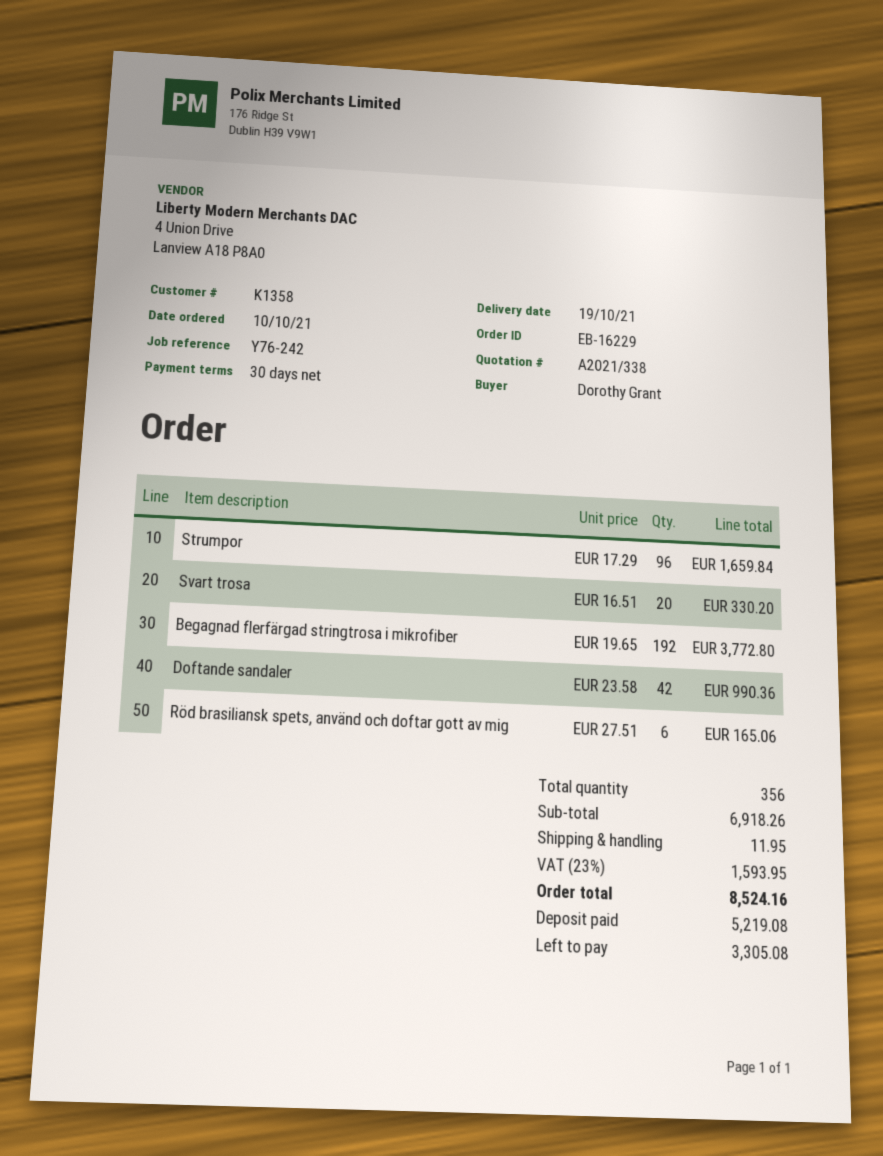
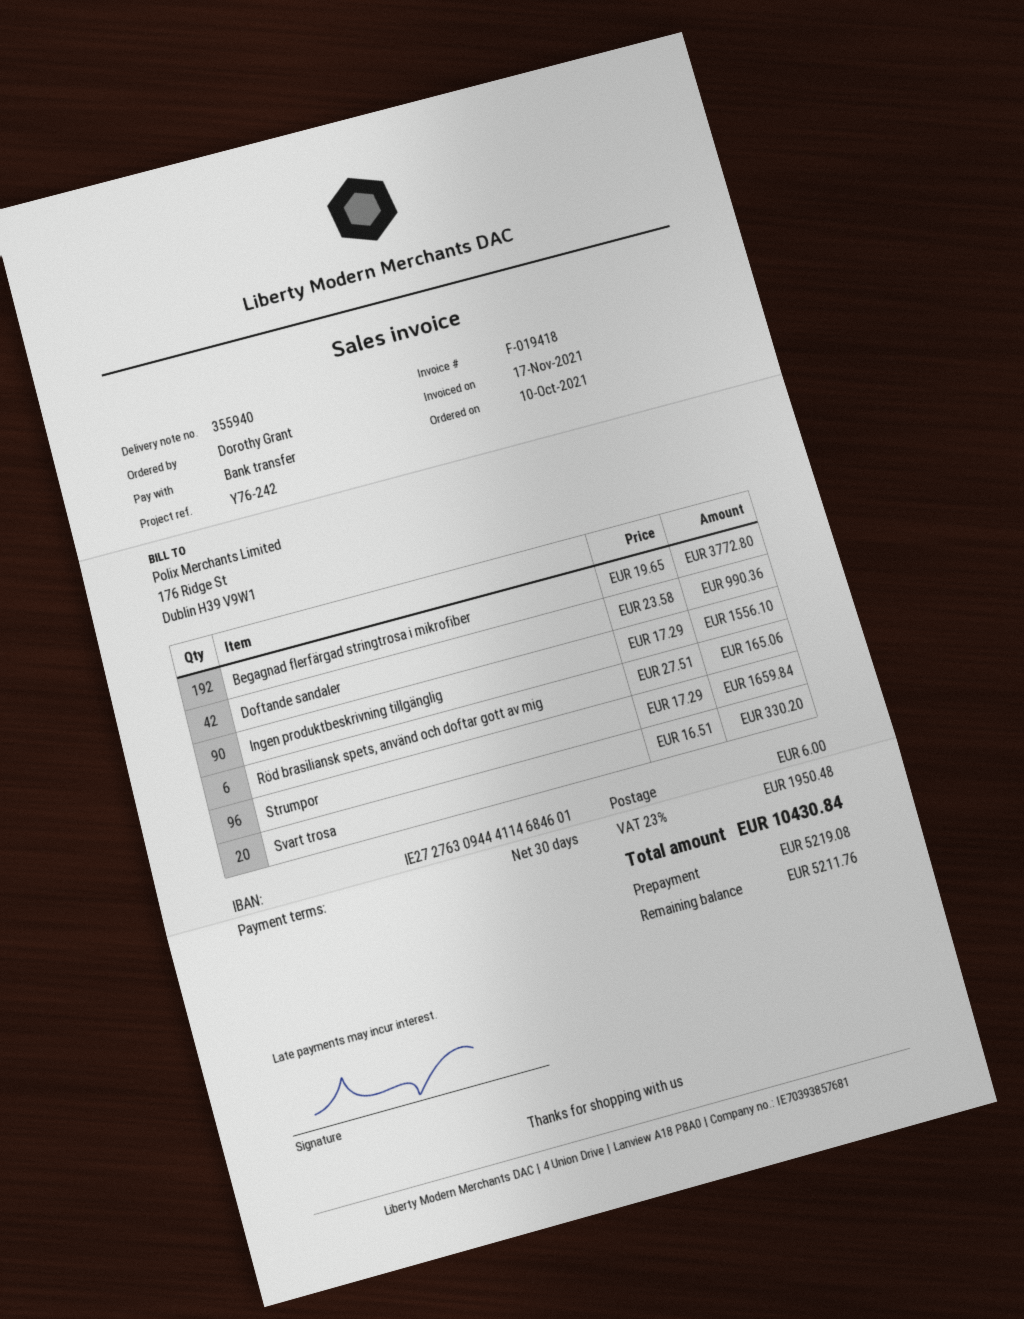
Ingen produktbeskrivning tillgänglig: none -> 90 x 17.29 = 1556.10
shipping: 11.95 -> 6.00
tax: 23% = 1593.95 -> 23% = 1950.48
total: 8524.16 -> 10430.84
balance: 3305.08 -> 5211.76

